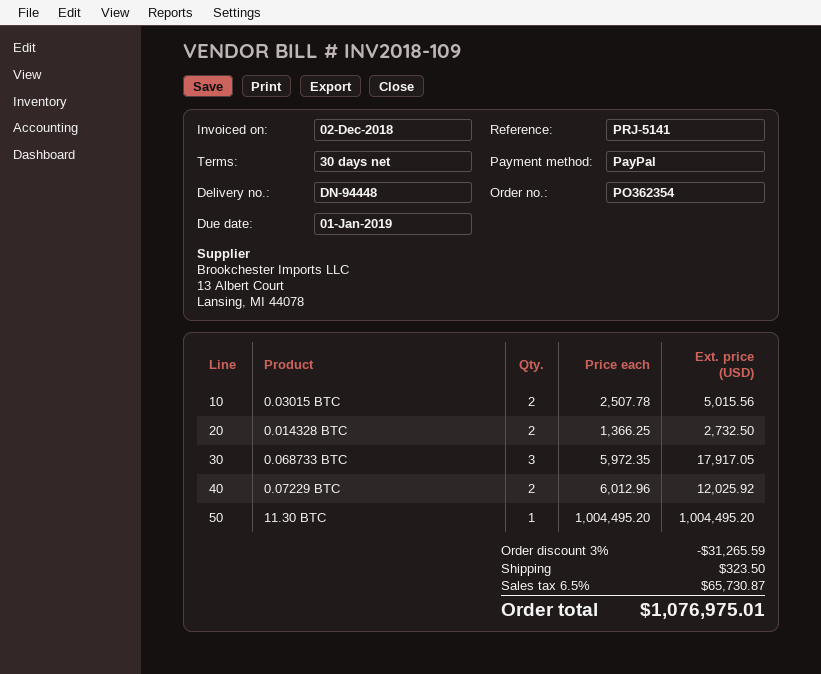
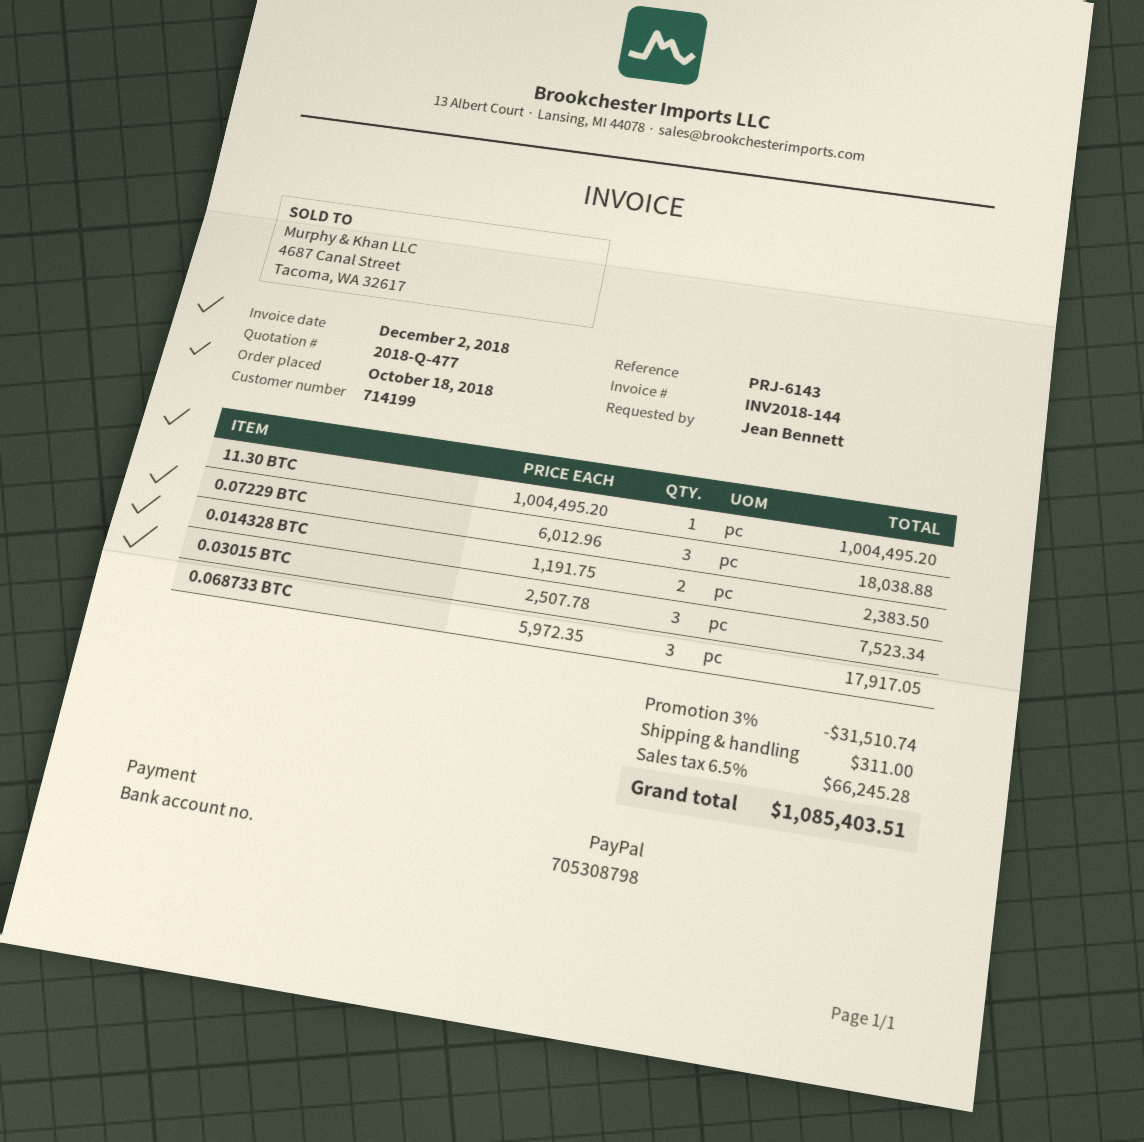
invoice number: INV2018-109 -> INV2018-144
reference: PRJ-5141 -> PRJ-6143
0.03015 BTC: 2 x 2507.78 = 5015.56 -> 3 x 2507.78 = 7523.34
0.014328 BTC: 2 x 1366.25 = 2732.50 -> 2 x 1191.75 = 2383.50
0.07229 BTC: 2 x 6012.96 = 12025.92 -> 3 x 6012.96 = 18038.88
discount: 3% = 31265.59 -> 3% = 31510.74
shipping: 323.50 -> 311.00
tax: 6.5% = 65730.87 -> 6.5% = 66245.28
total: 1076975.01 -> 1085403.51

